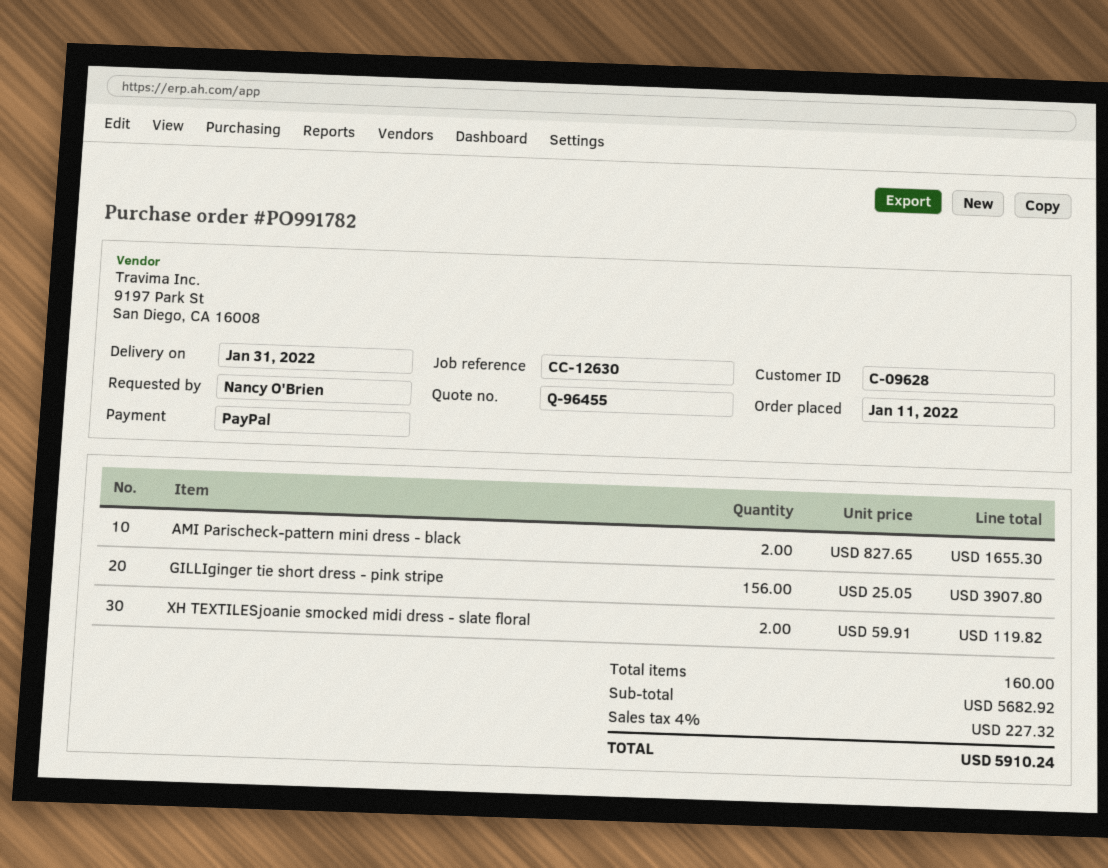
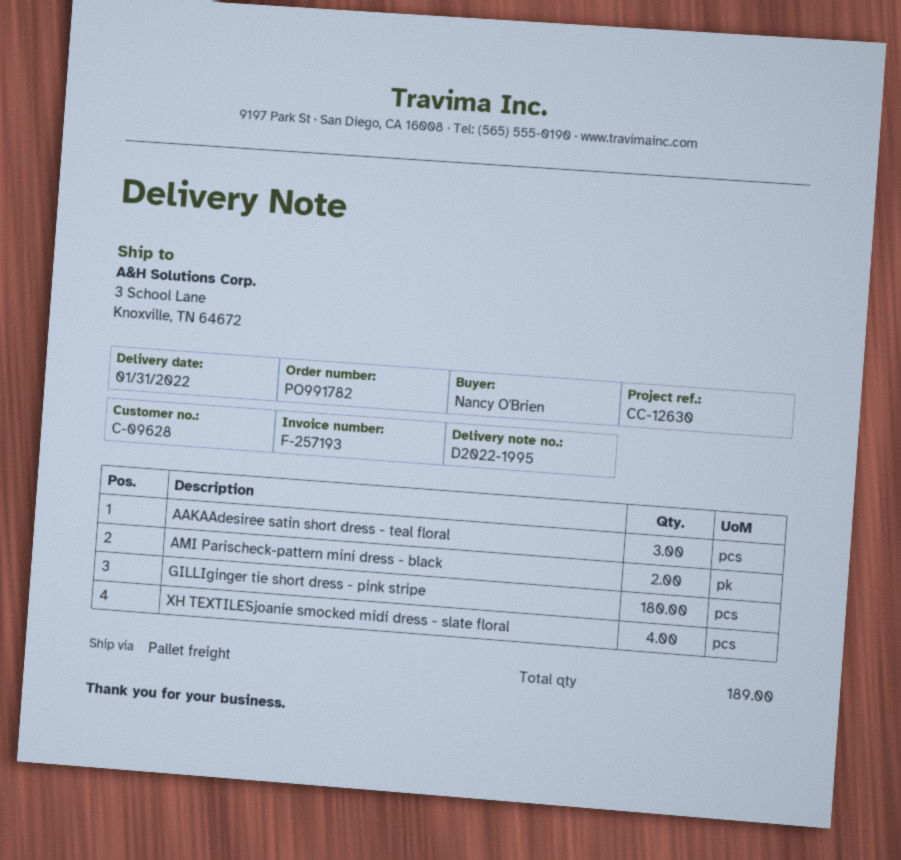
GILLIginger tie short dress - pink stripe: 156 -> 180
XH TEXTILESjoanie smocked midi dress - slate floral: 2 -> 4
AAKAAdesiree satin short dress - teal floral: none -> 3
total quantity: 160 -> 189

